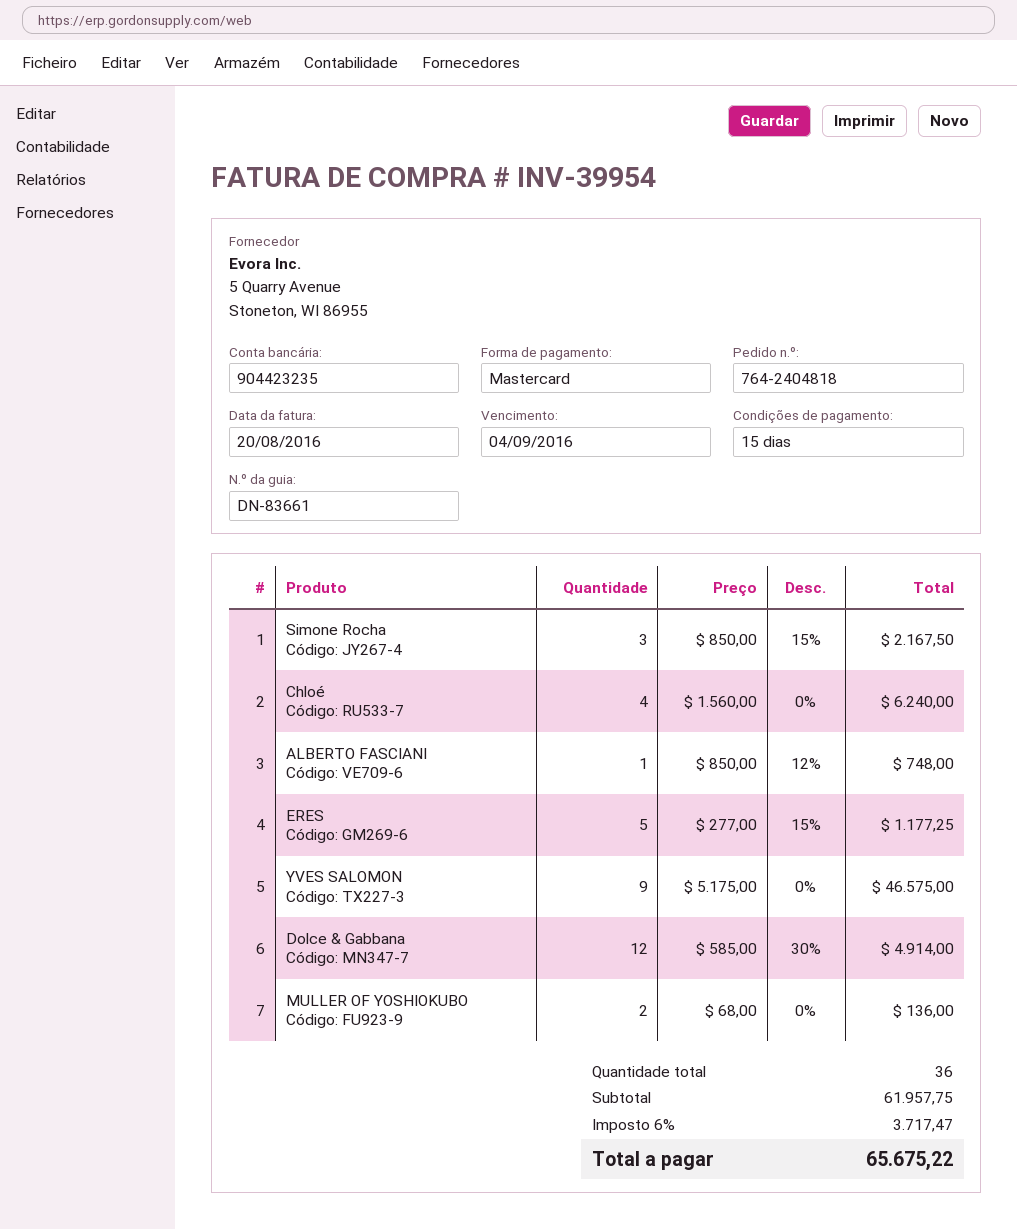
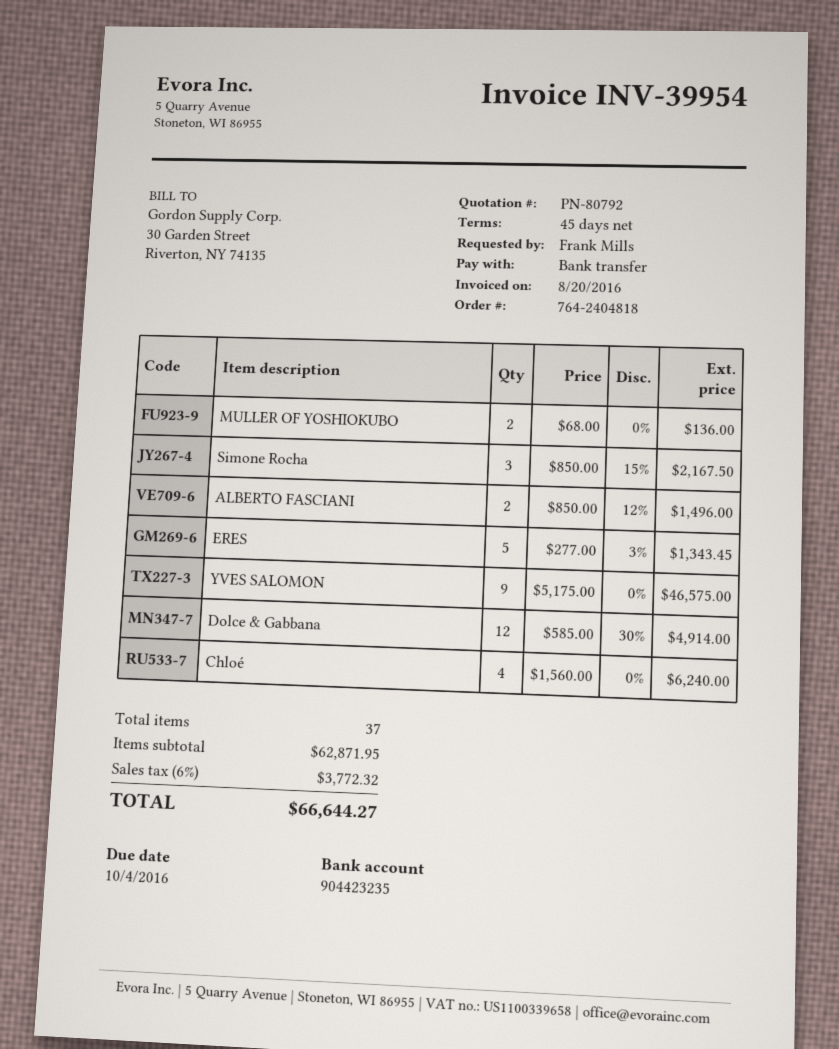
payment terms: 15 days -> 45 days
due date: 2016-09-04 -> 2016-10-04
payment method: Mastercard -> bank transfer
ALBERTO FASCIANI: 1 x 850.00 - 12% = 748.00 -> 2 x 850.00 - 12% = 1496.00
ERES: 5 x 277.00 - 15% = 1177.25 -> 5 x 277.00 - 3% = 1343.45
total quantity: 36 -> 37
subtotal: 61957.75 -> 62871.95
tax: 6% = 3717.47 -> 6% = 3772.32
total: 65675.22 -> 66644.27

